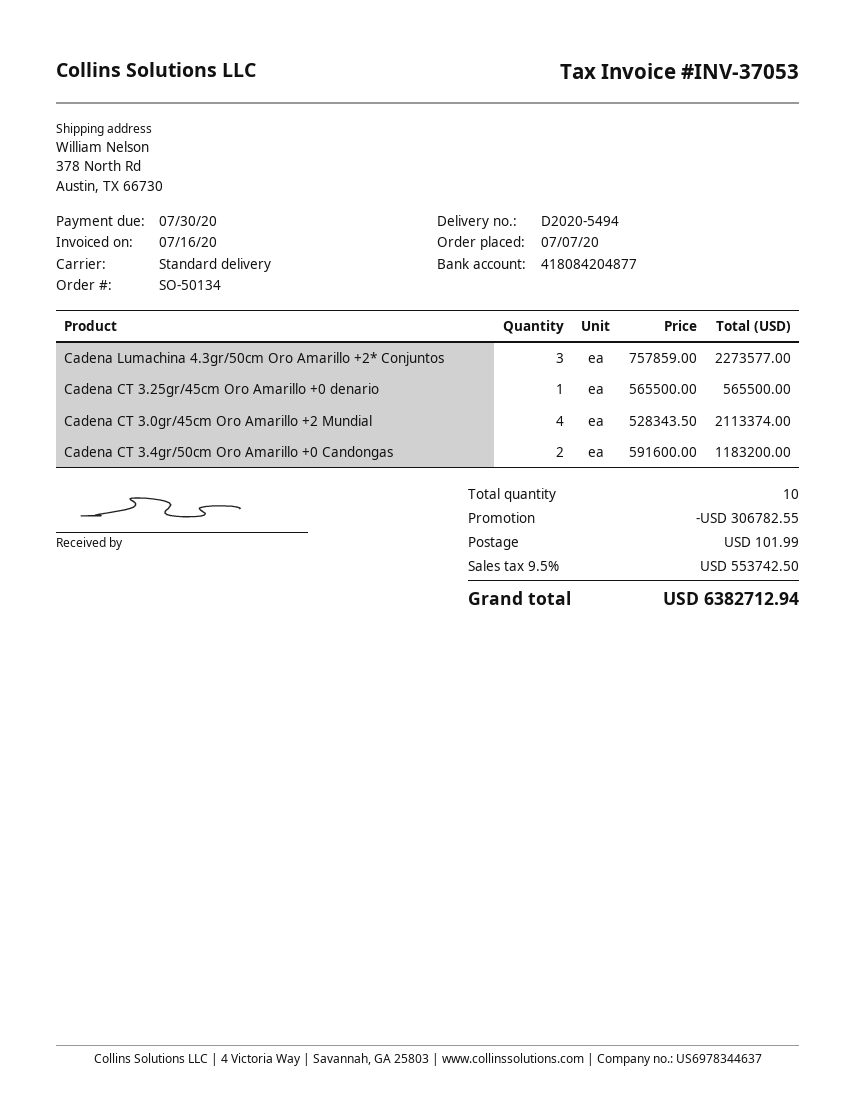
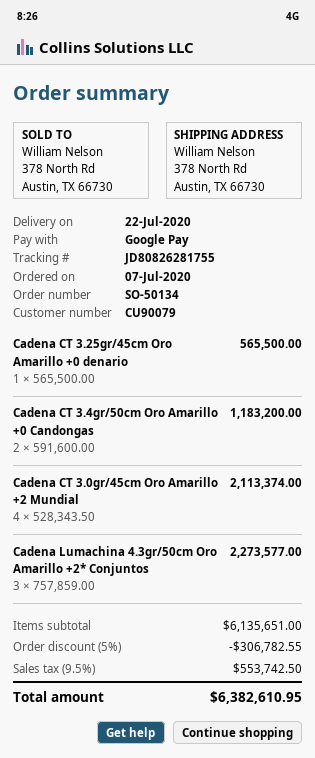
shipping: 101.99 -> none
total: 6382712.94 -> 6382610.95

